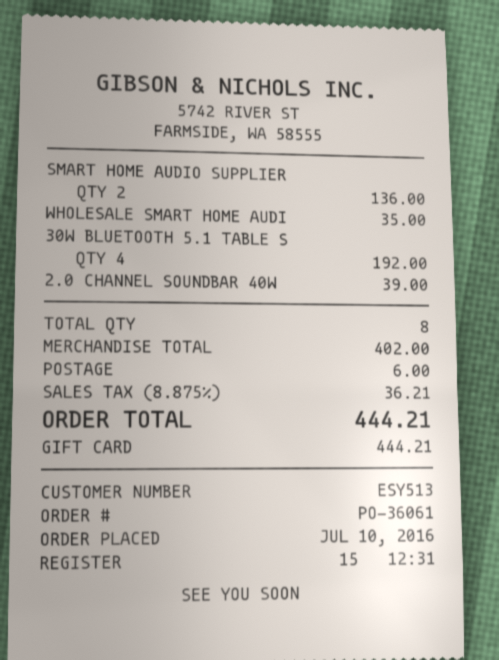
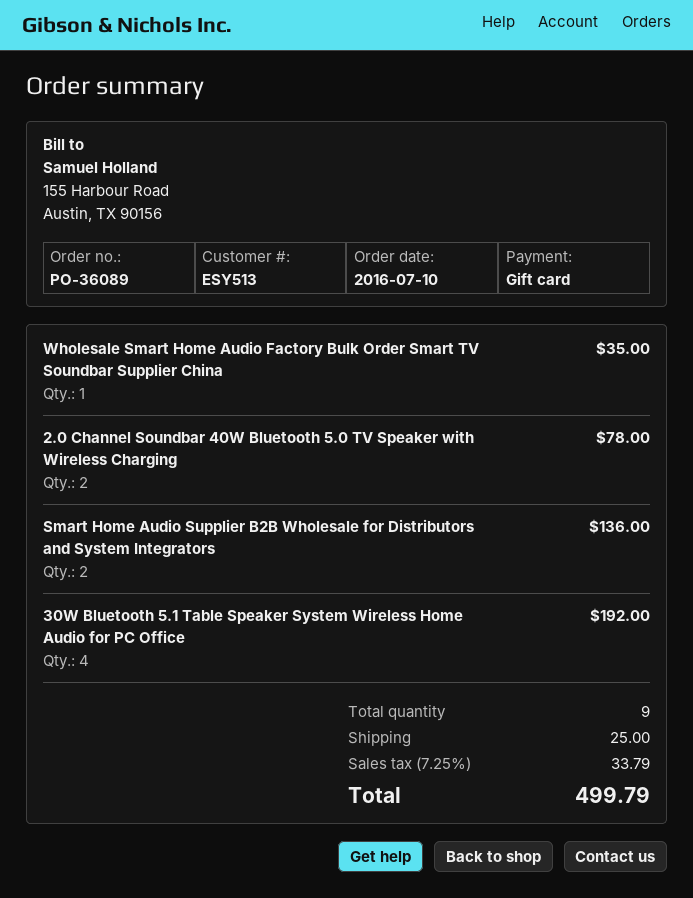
order number: PO-36061 -> PO-36089
2.0 CHANNEL SOUNDBAR 40W: 1 for 39.00 -> 2 for 78.00
total quantity: 8 -> 9
shipping: 6.00 -> 25.00
tax: 8.875% = 36.21 -> 7.25% = 33.79
total: 444.21 -> 499.79

